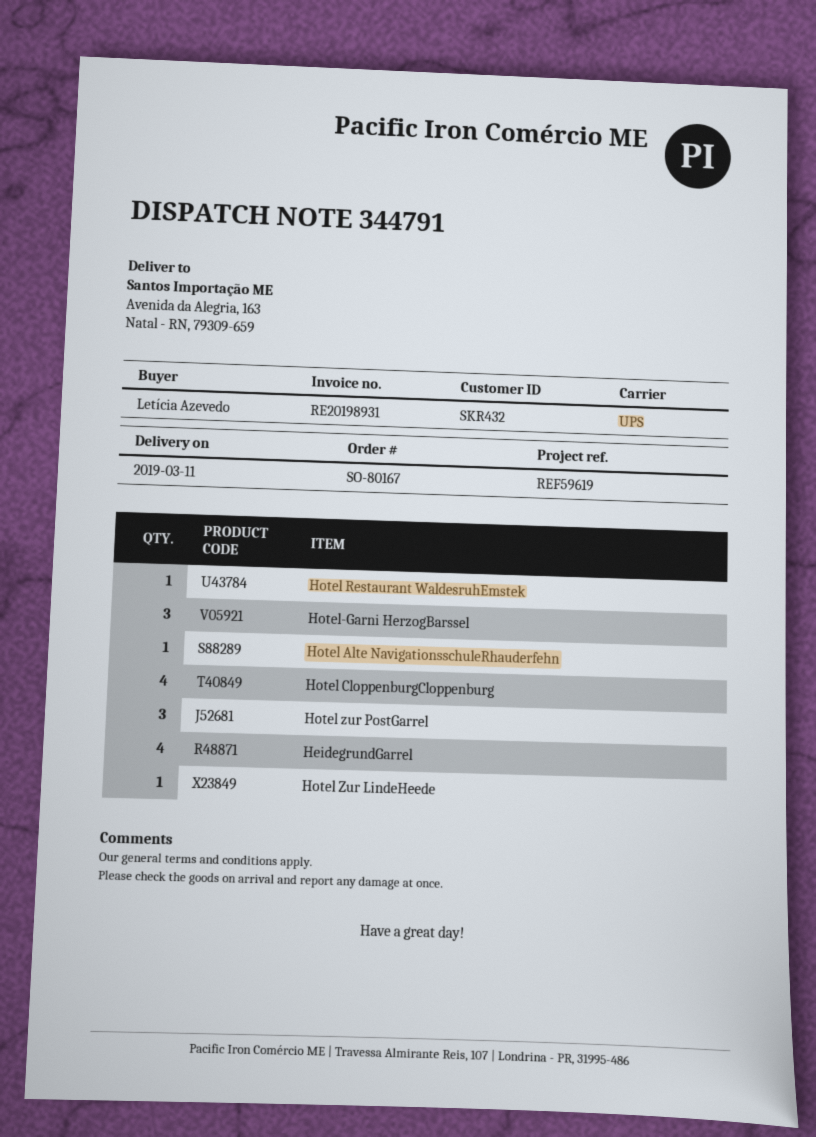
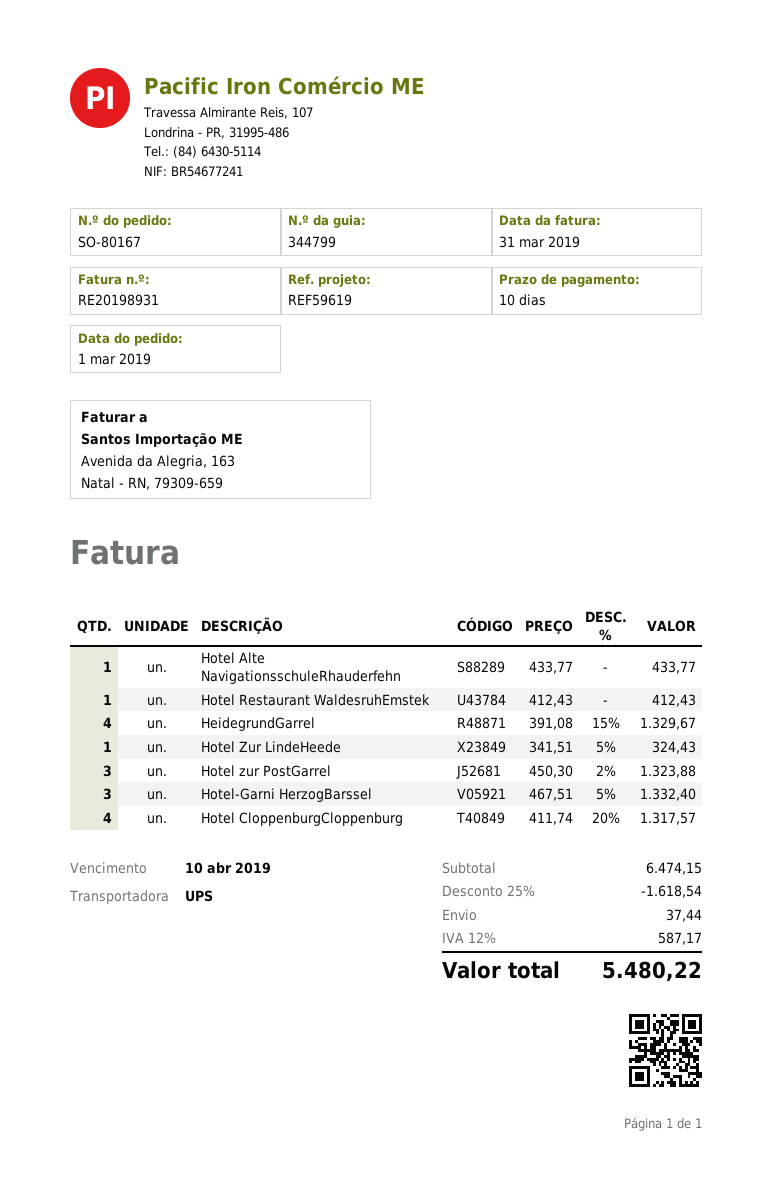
delivery note number: 344791 -> 344799

